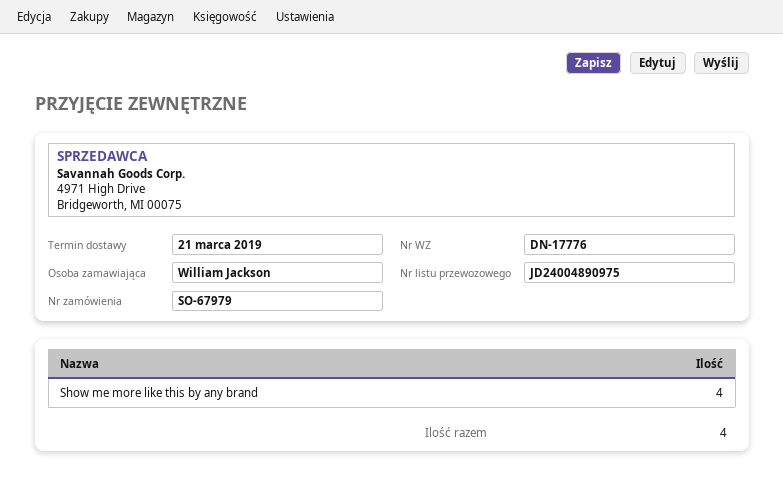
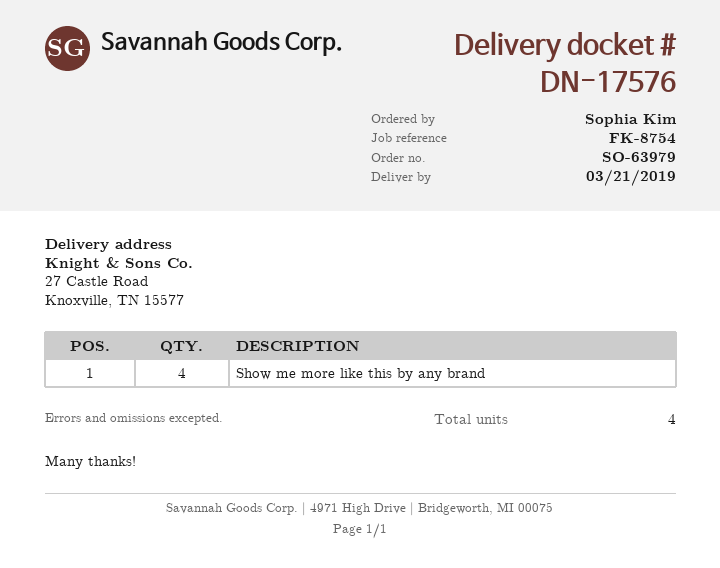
order number: SO-67979 -> SO-63979
delivery note number: DN-17776 -> DN-17576
ordered by: William Jackson -> Sophia Kim

